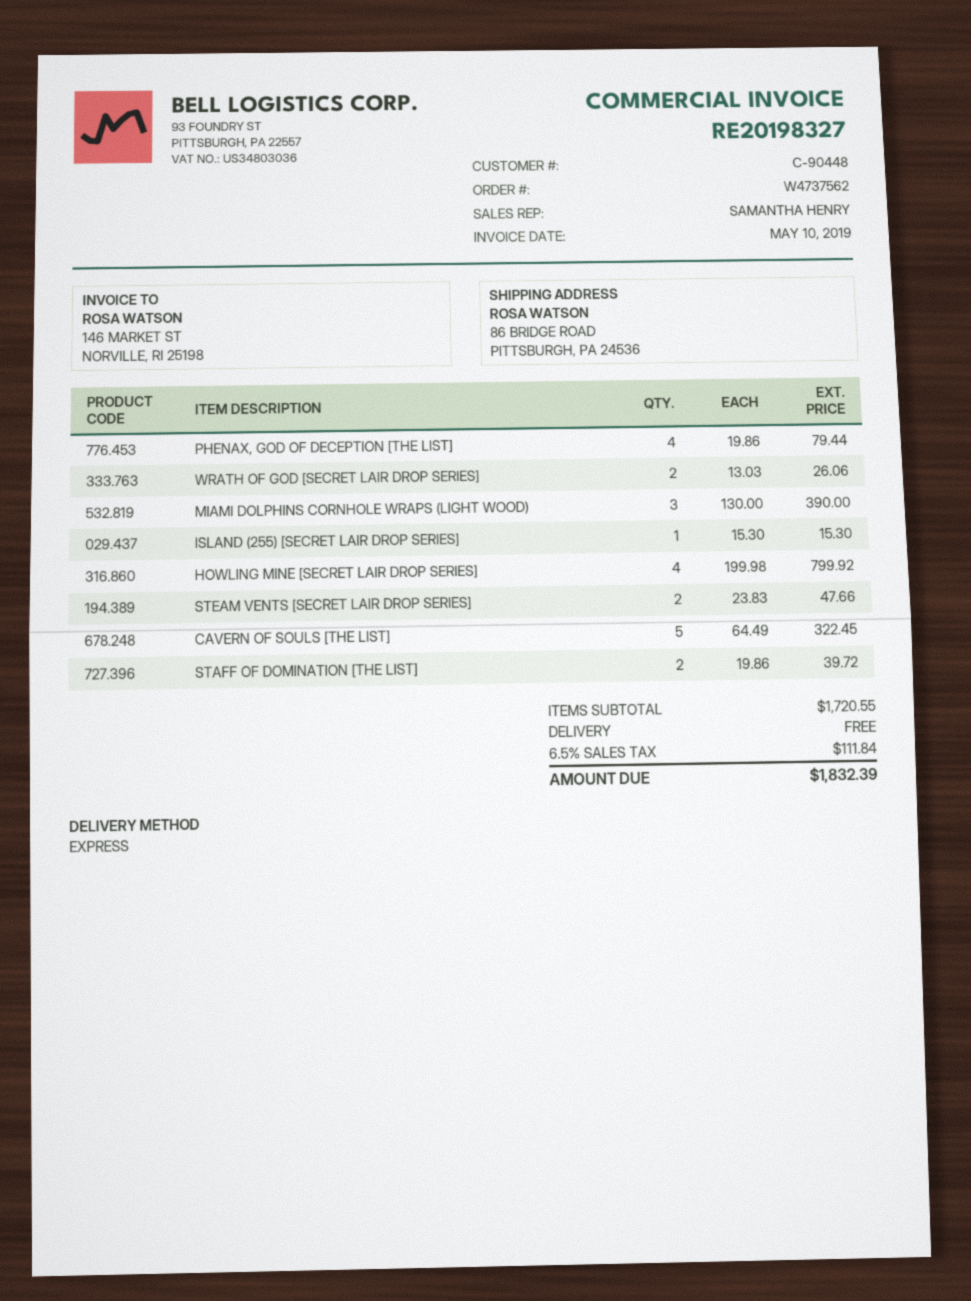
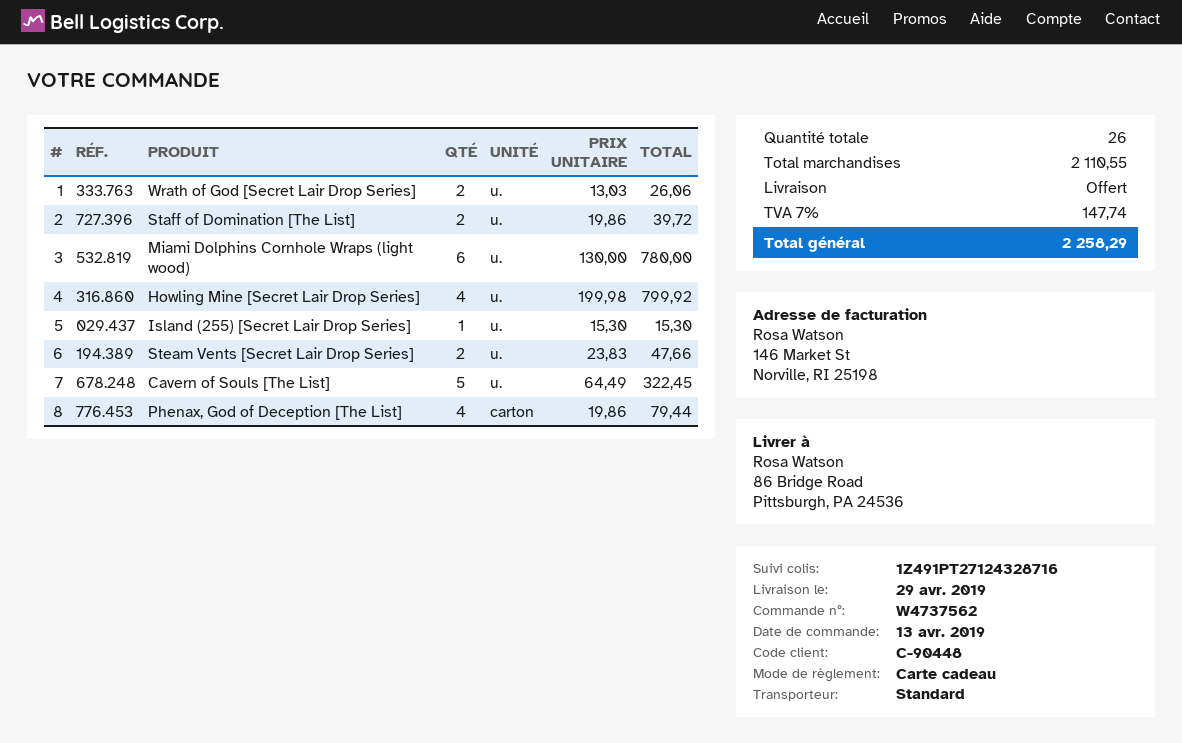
shipping method: express -> standard
MIAMI DOLPHINS CORNHOLE WRAPS (LIGHT WOOD): 3 x 130.00 = 390.00 -> 6 x 130.00 = 780.00
subtotal: 1720.55 -> 2110.55
tax: 6.5% = 111.84 -> 7% = 147.74
total: 1832.39 -> 2258.29

